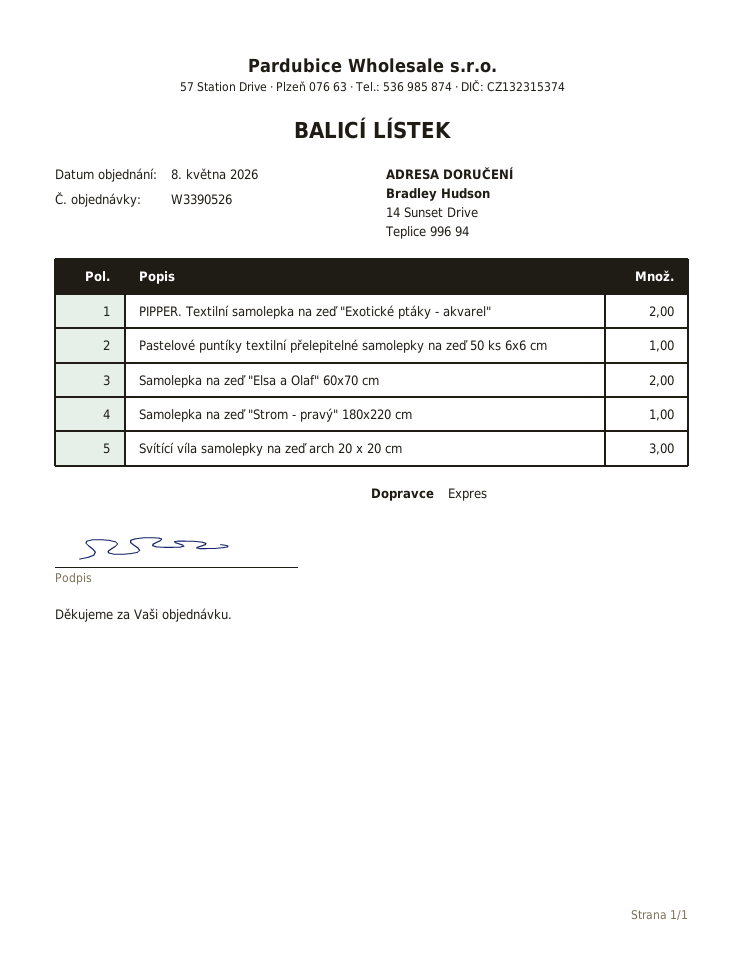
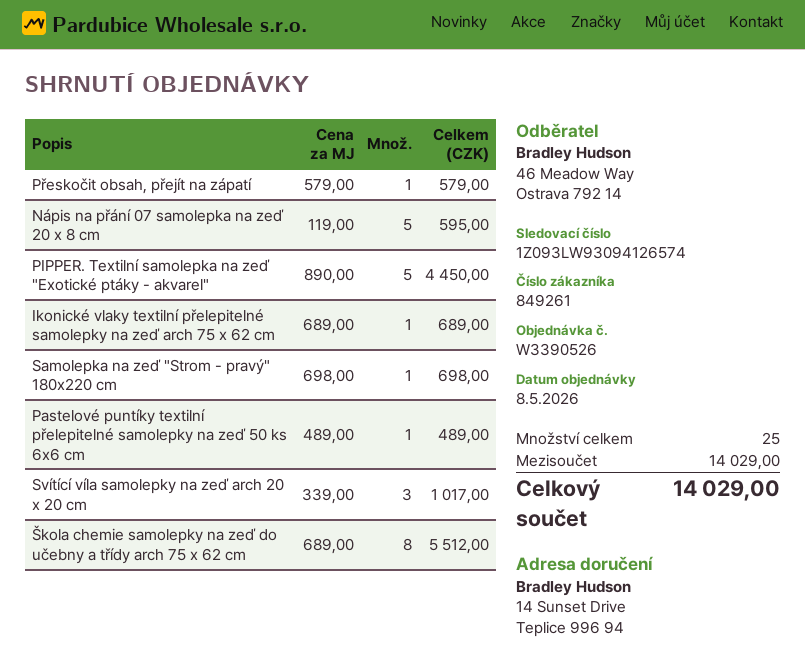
PIPPER. Textilní samolepka na zeď "Exotické ptáky - akvarel": 2 -> 5
Samolepka na zeď "Elsa a Olaf" 60x70 cm: 2 -> none
Přeskočit obsah, přejít na zápatí: none -> 1
Nápis na přání 07 samolepka na zeď 20 x 8 cm: none -> 5
Ikonické vlaky textilní přelepitelné samolepky na zeď arch 75 x 62 cm: none -> 1
Škola chemie samolepky na zeď do učebny a třídy arch 75 x 62 cm: none -> 8

